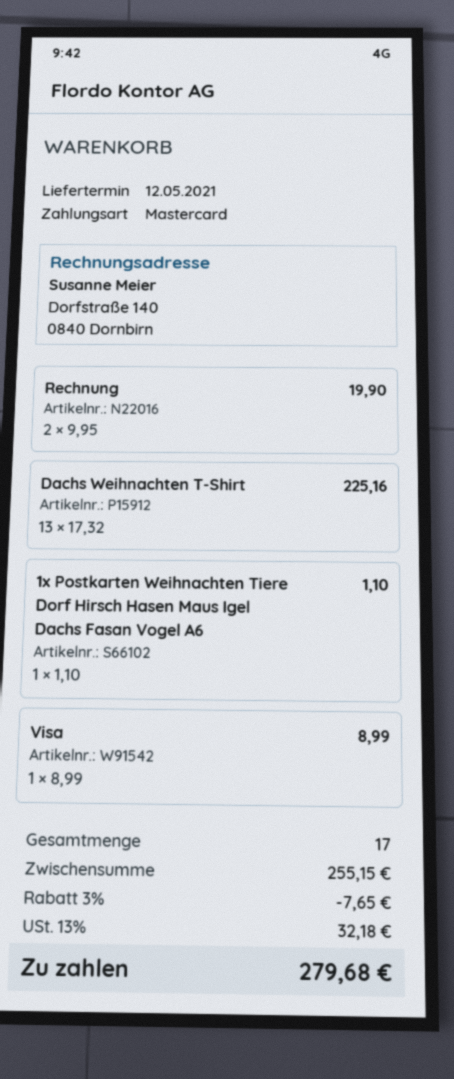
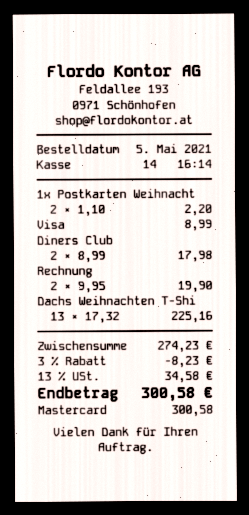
1x Postkarten Weihnachten Tiere Dorf Hirsch Hasen Maus Igel Dachs Fasan Vogel A6: 1 x 1.10 = 1.10 -> 2 x 1.10 = 2.20
Diners Club: none -> 2 x 8.99 = 17.98
subtotal: 255.15 -> 274.23
discount: 3% = 7.65 -> 3% = 8.23
tax: 13% = 32.18 -> 13% = 34.58
total: 279.68 -> 300.58

